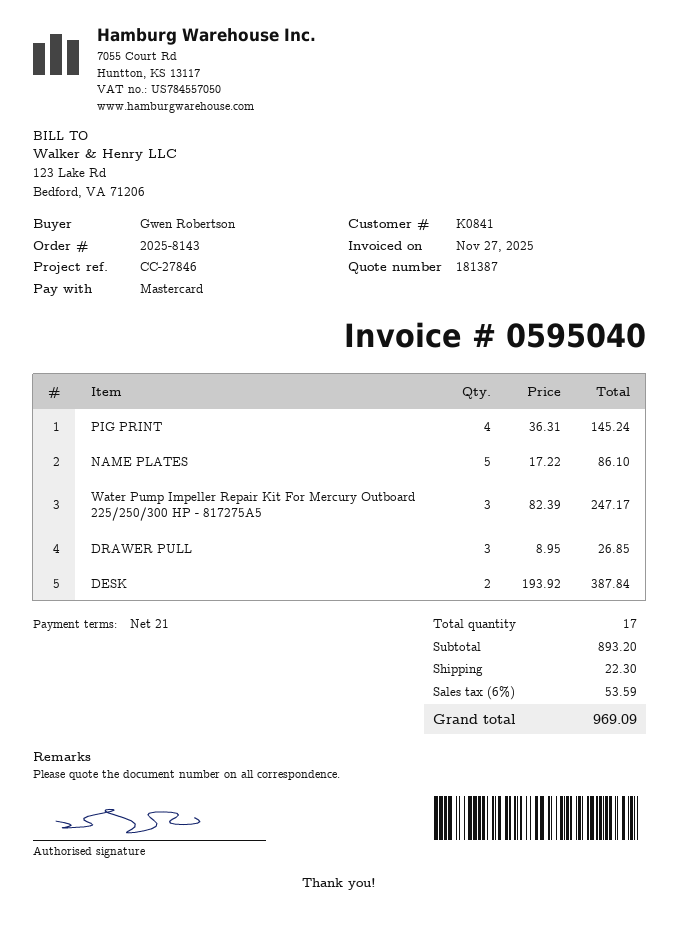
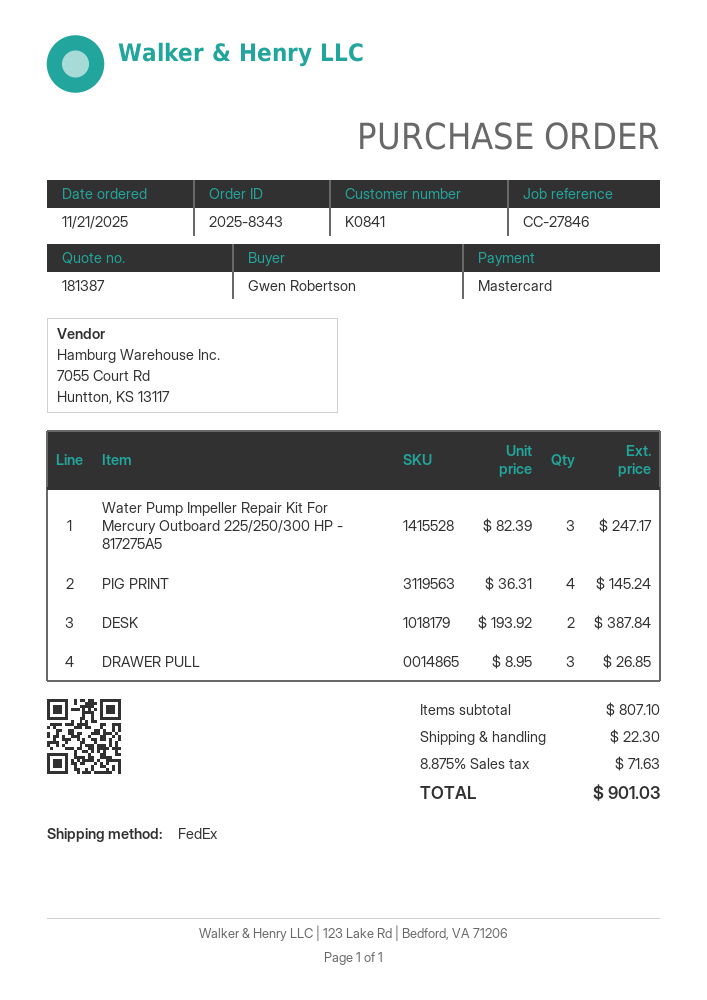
order number: 2025-8143 -> 2025-8343
NAME PLATES: 5 x 17.22 = 86.10 -> none
subtotal: 893.20 -> 807.10
tax: 6% = 53.59 -> 8.875% = 71.63
total: 969.09 -> 901.03

